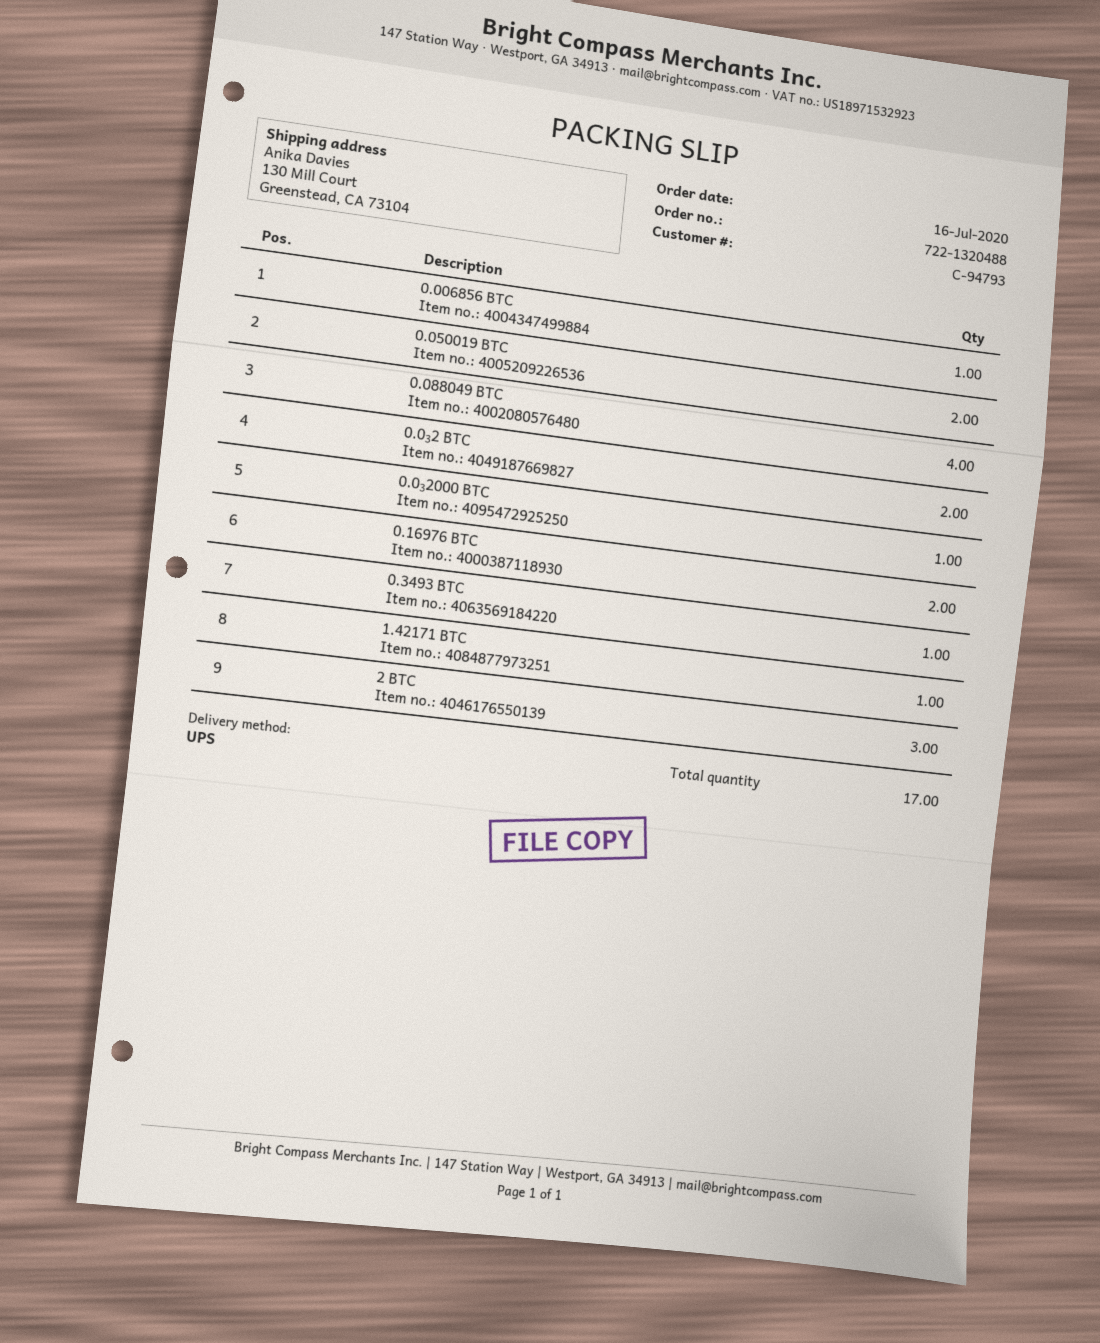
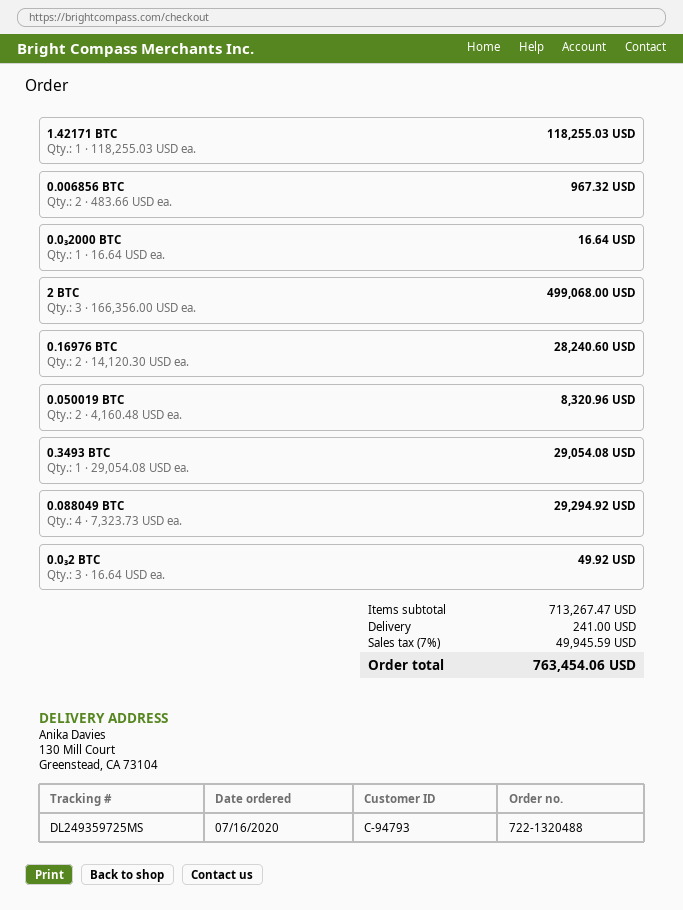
0.006856 BTC: 1 -> 2
0.0₃2 BTC: 2 -> 3

